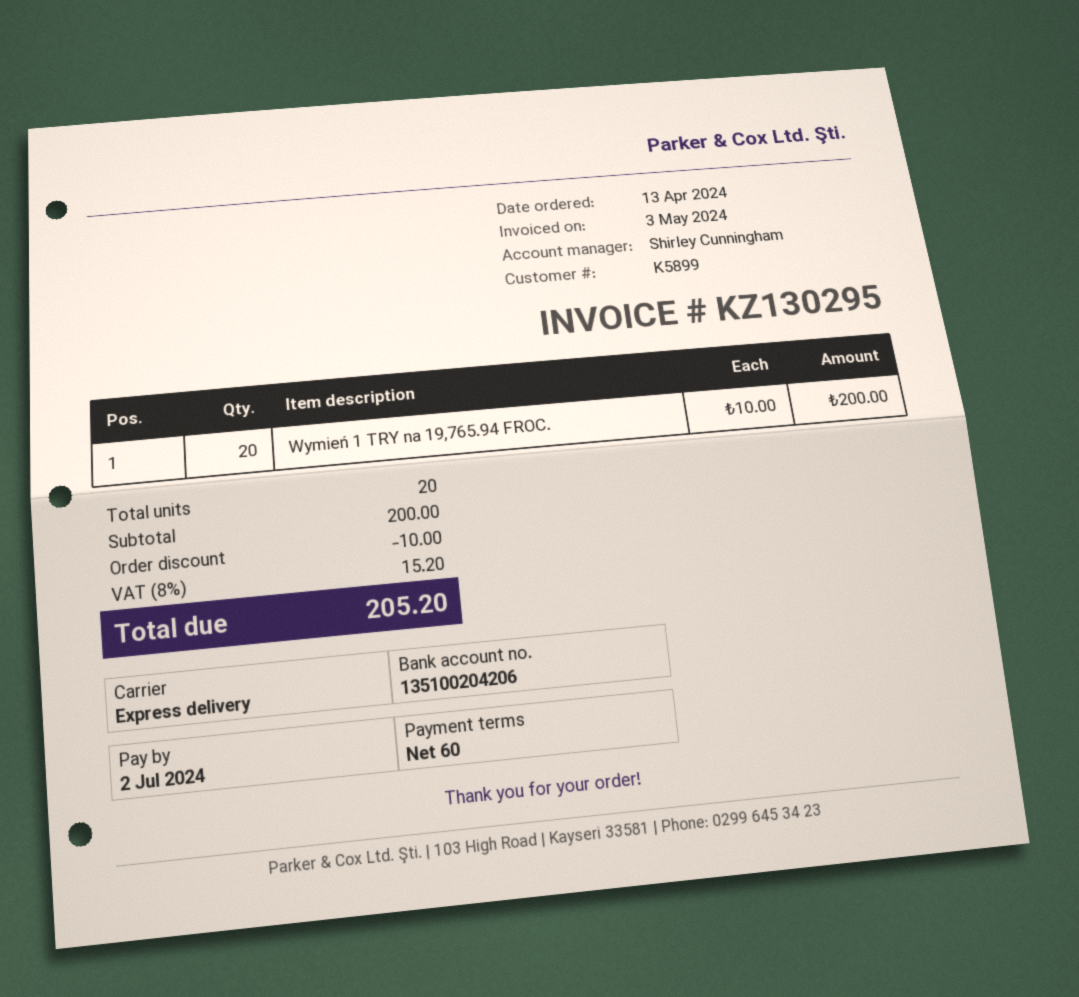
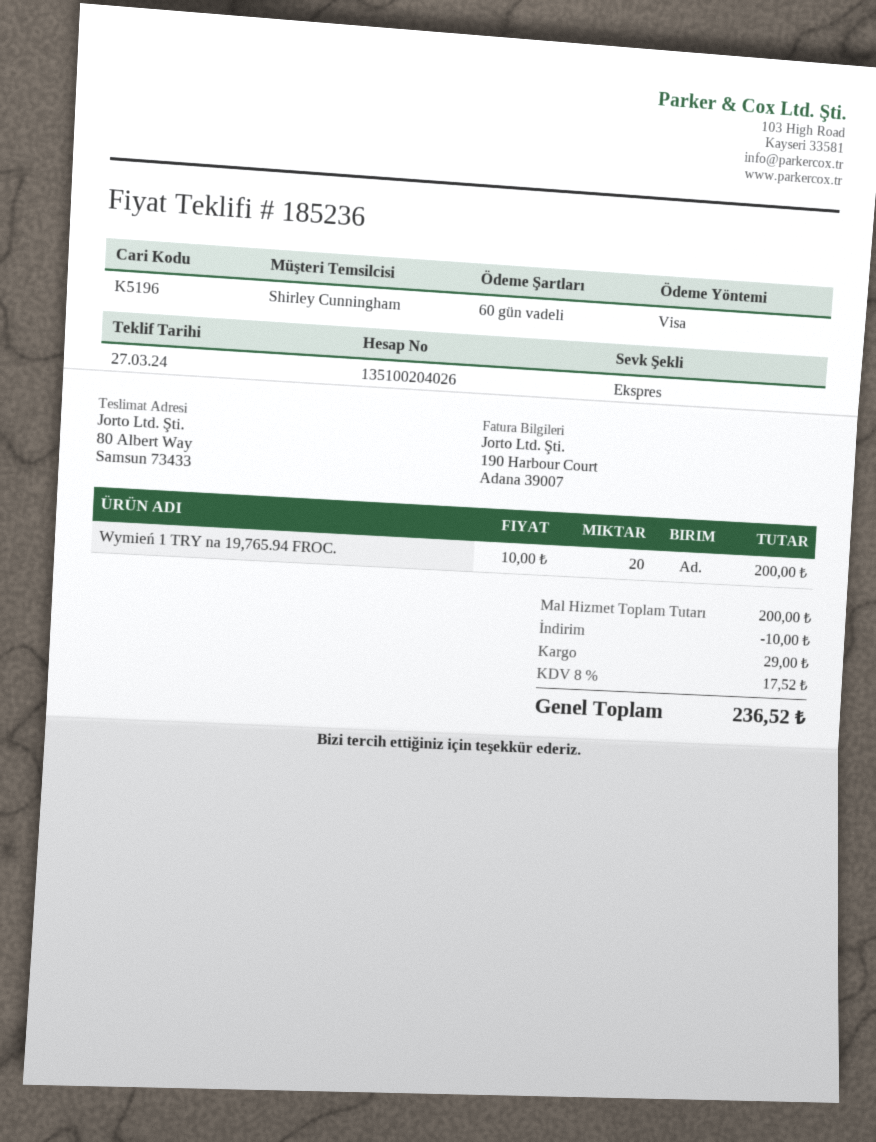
customer number: K5899 -> K5196
bank account: 135100204206 -> 135100204026
shipping: none -> 29.00
tax: 8% = 15.20 -> 8% = 17.52
total: 205.20 -> 236.52

